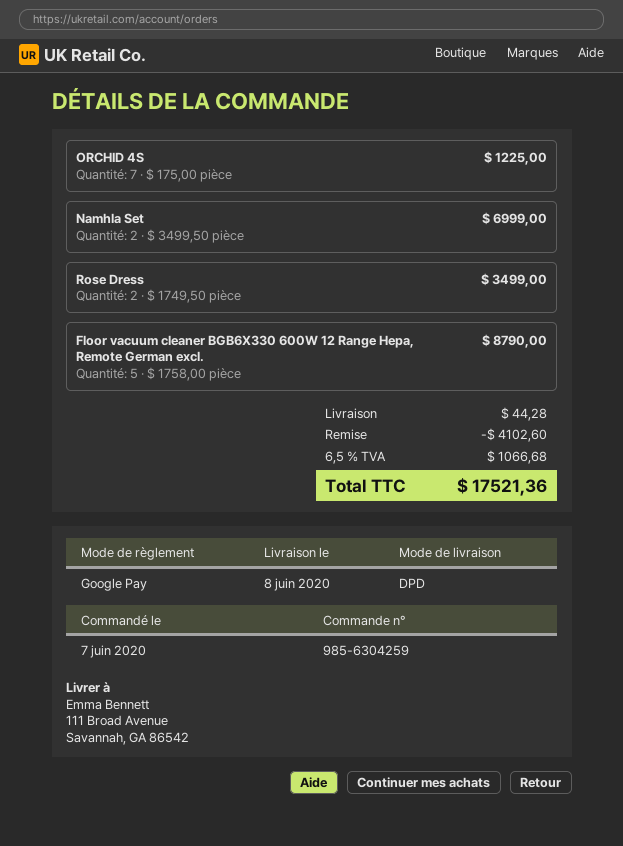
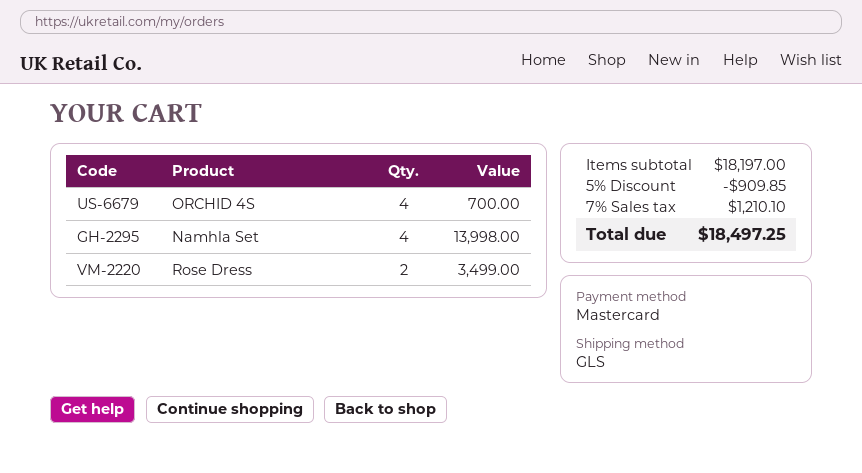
payment method: Google Pay -> Mastercard
shipping method: DPD -> GLS
ORCHID 4S: 7 for 1225.00 -> 4 for 700.00
Namhla Set: 2 for 6999.00 -> 4 for 13998.00
Floor vacuum cleaner BGB6X330 600W 12 Range Hepa, Remote German excl.: 5 for 8790.00 -> none
discount: 4102.60 -> 909.85
shipping: 44.28 -> none
tax: 6.5% = 1066.68 -> 7% = 1210.10
total: 17521.36 -> 18497.25

